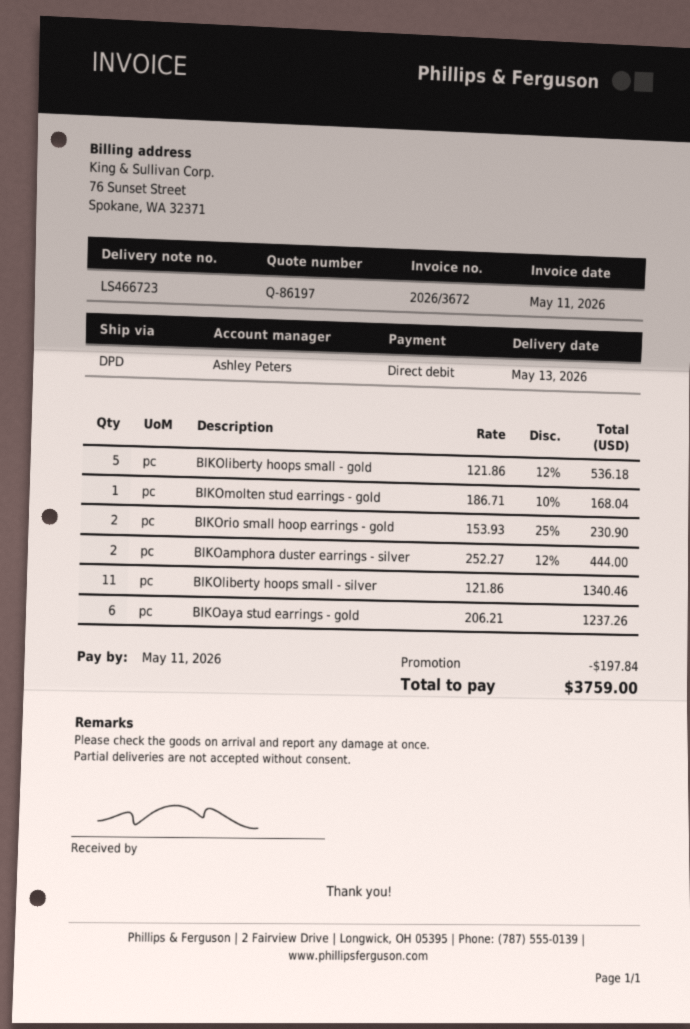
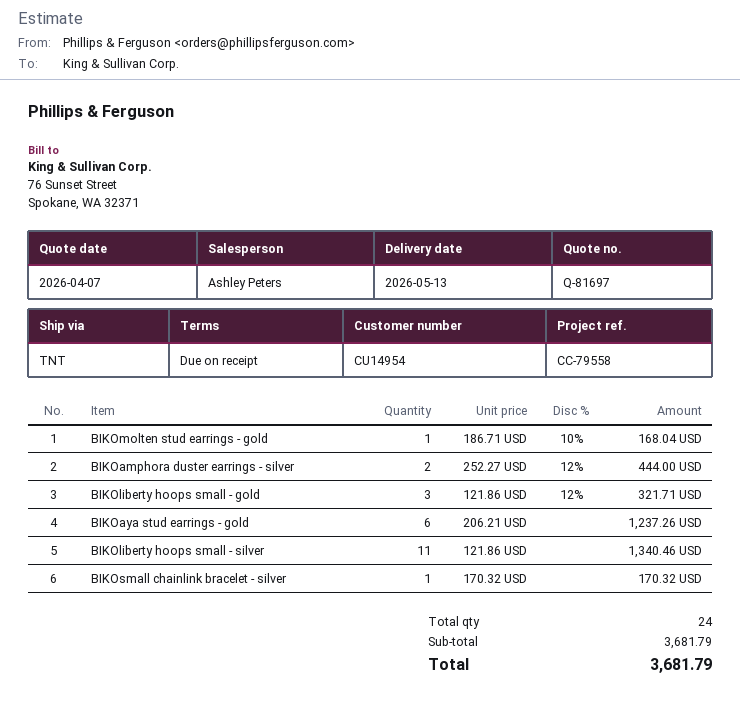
quote number: Q-86197 -> Q-81697
shipping method: DPD -> TNT
BIKOliberty hoops small - gold: 5 x 121.86 - 12% = 536.18 -> 3 x 121.86 - 12% = 321.71
BIKOrio small hoop earrings - gold: 2 x 153.93 - 25% = 230.90 -> none
BIKOsmall chainlink bracelet - silver: none -> 1 x 170.32 = 170.32
discount: 197.84 -> none
total: 3759.00 -> 3681.79

